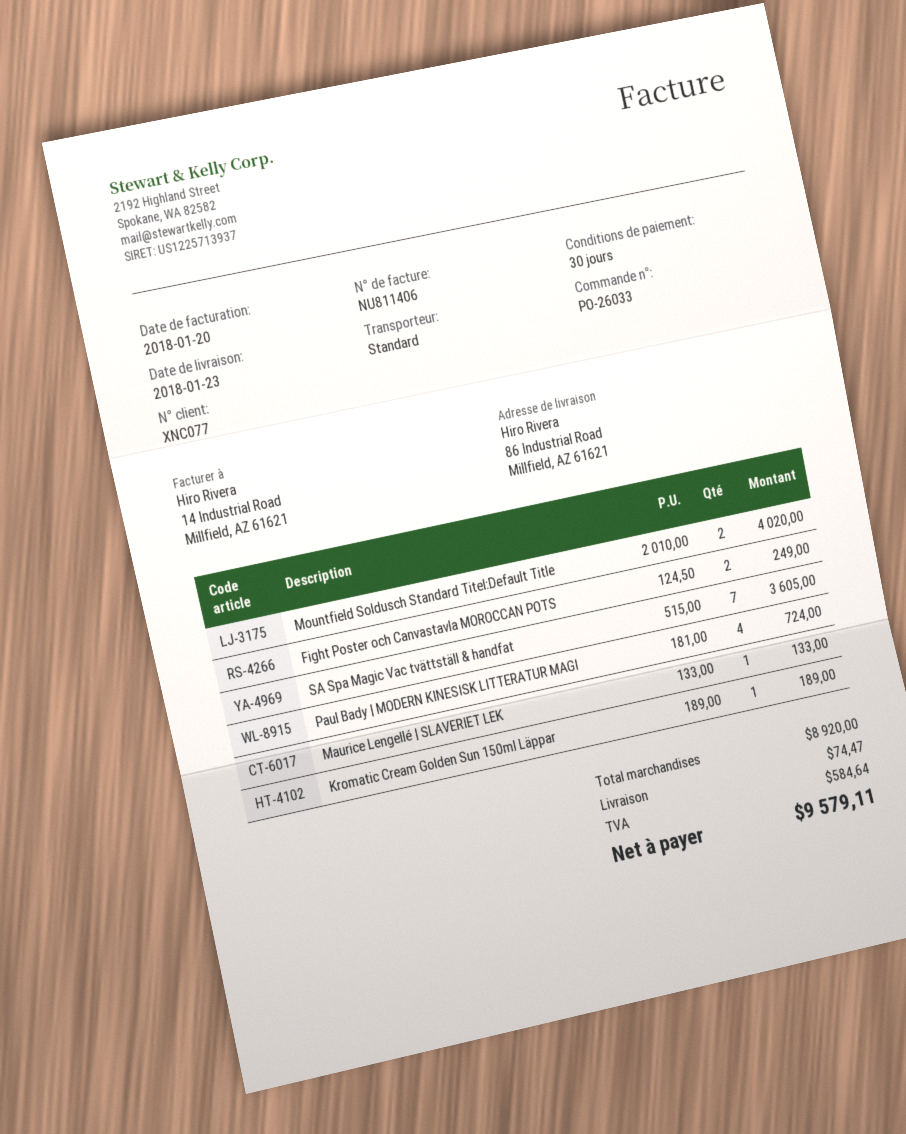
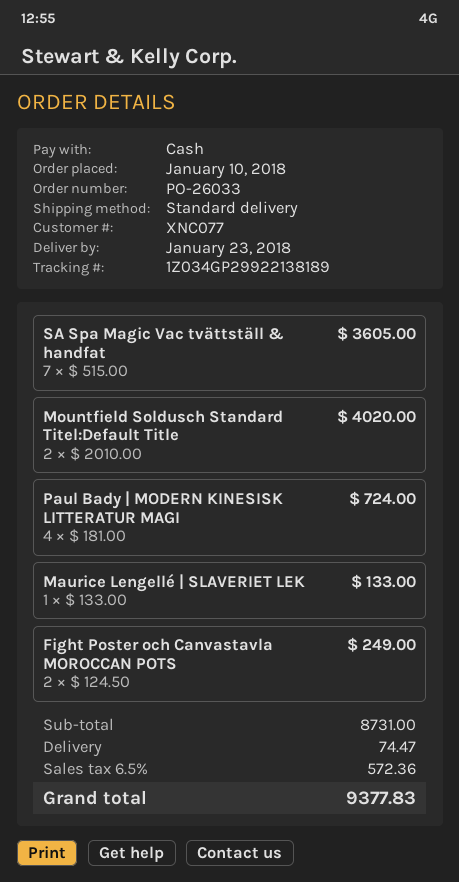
Kromatic Cream Golden Sun 150ml Läppar: 1 x 189.00 = 189.00 -> none
subtotal: 8920.00 -> 8731.00
tax: 584.64 -> 572.36
total: 9579.11 -> 9377.83

